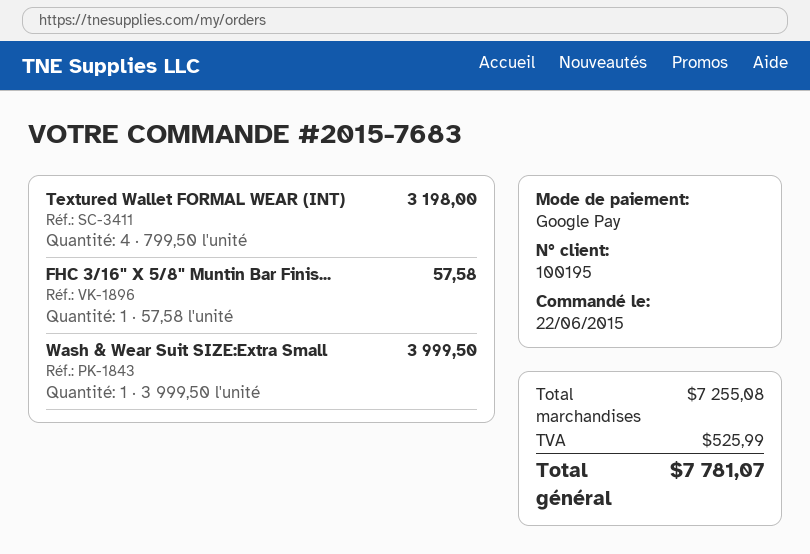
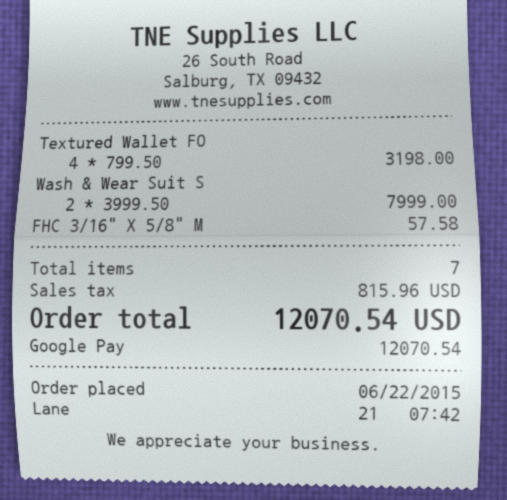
Wash & Wear Suit SIZE:Extra Small: 1 x 3999.50 = 3999.50 -> 2 x 3999.50 = 7999.00
tax: 525.99 -> 815.96
total: 7781.07 -> 12070.54

